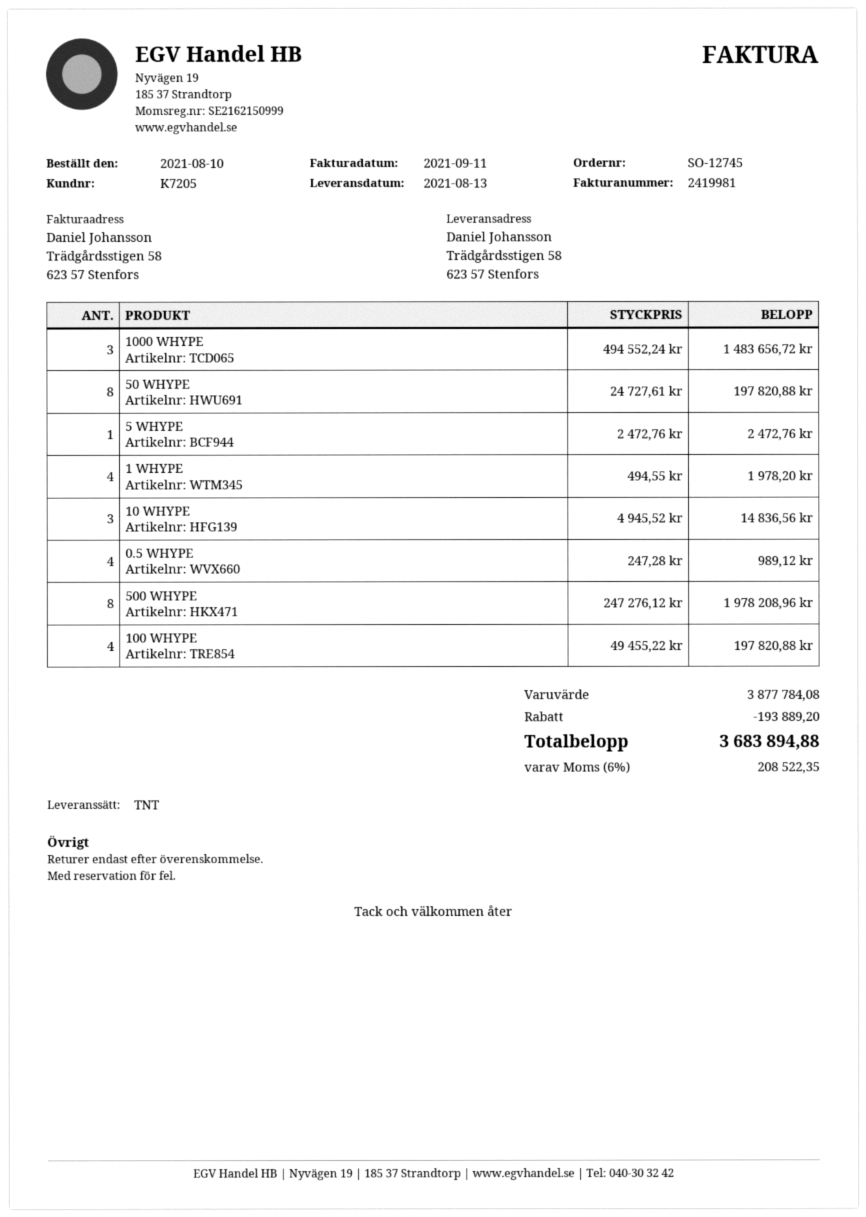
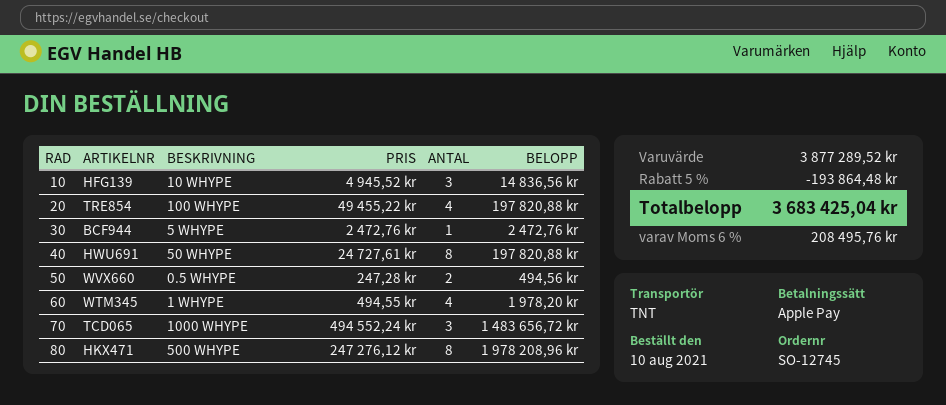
0.5 WHYPE: 4 x 247.28 = 989.12 -> 2 x 247.28 = 494.56
subtotal: 3877784.08 -> 3877289.52
discount: 193889.20 -> 193864.48
tax: 6% = 208522.35 -> 6% = 208495.76
total: 3683894.88 -> 3683425.04

